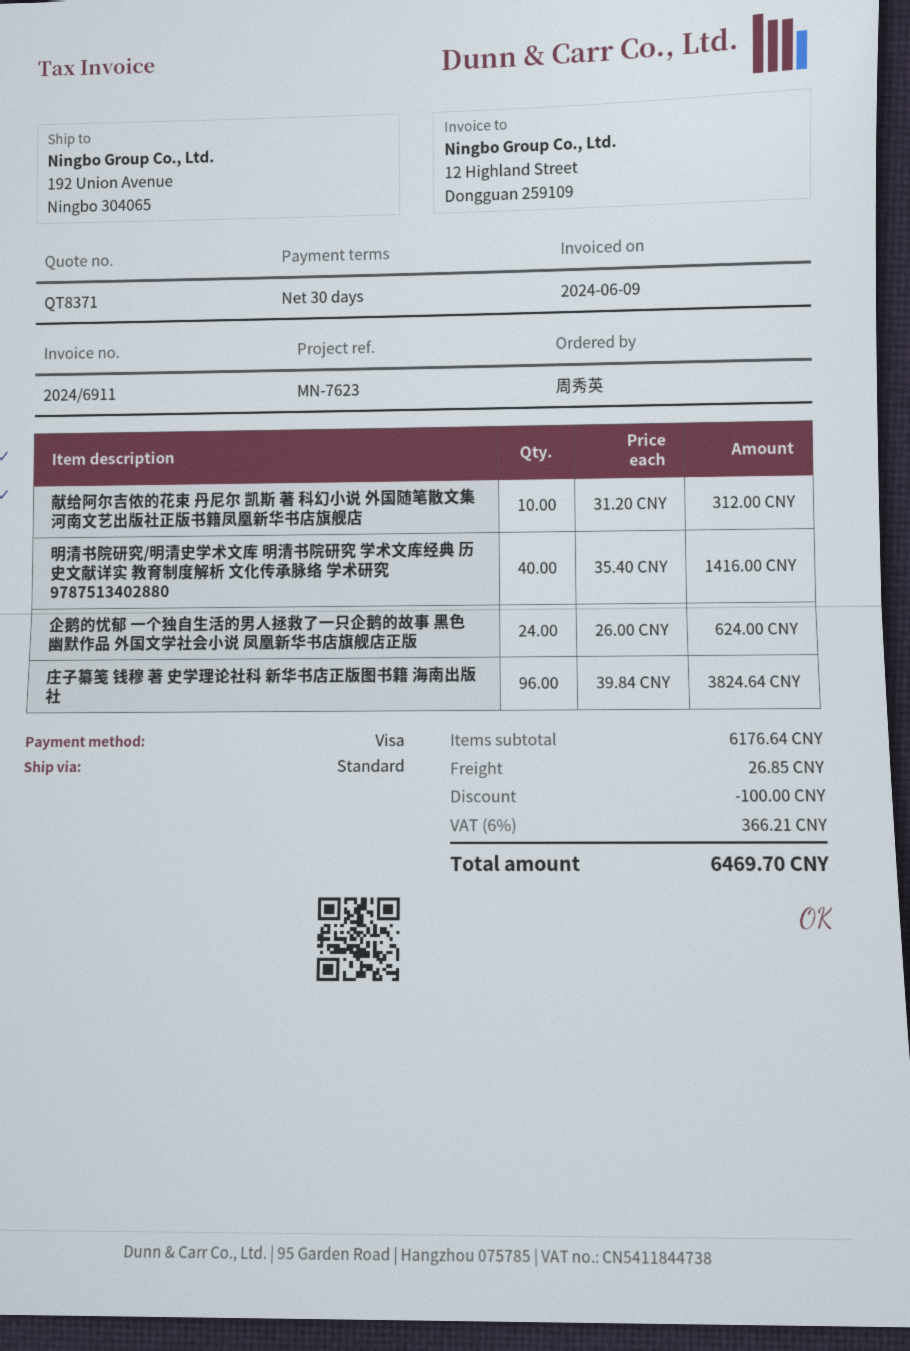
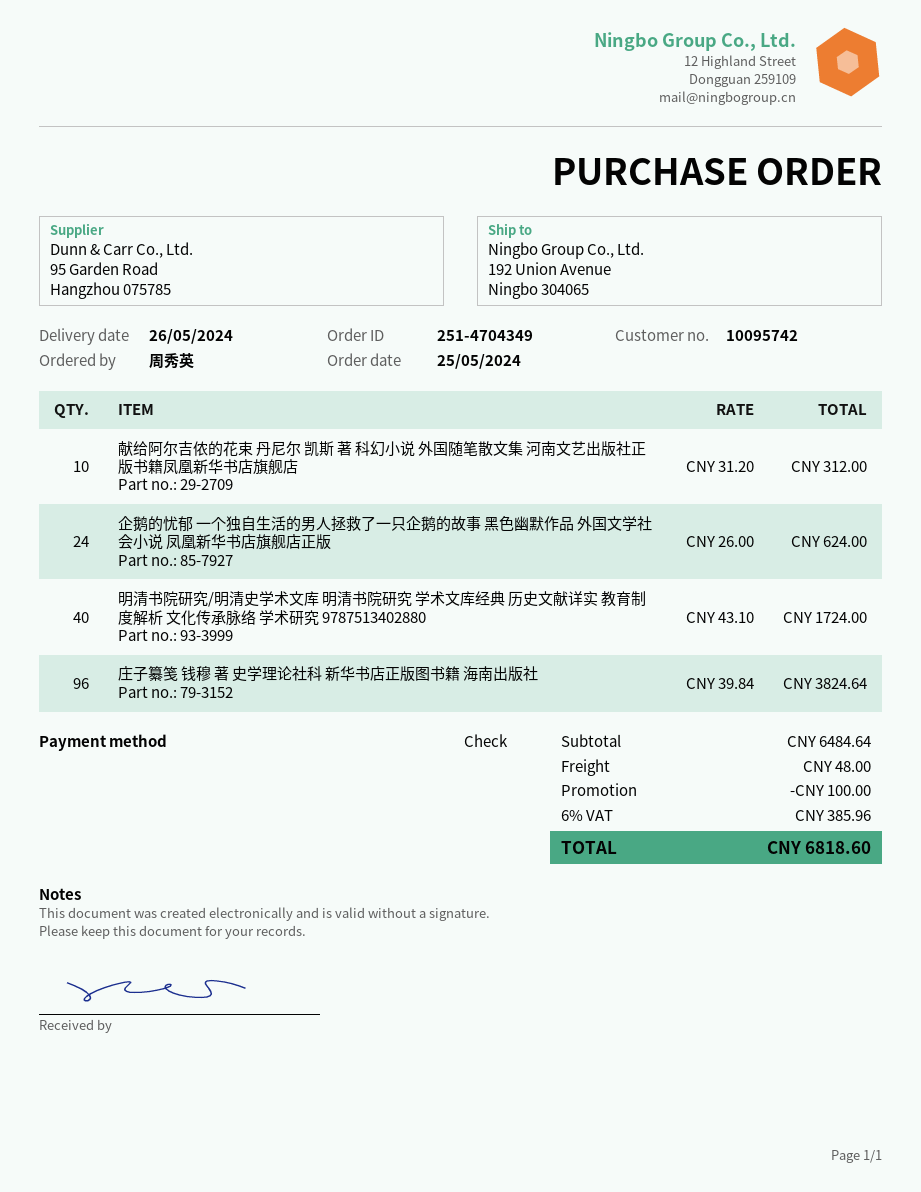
payment method: Visa -> cheque
明清书院研究/明清史学术文库 明清书院研究 学术文库经典 历史文献详实 教育制度解析 文化传承脉络 学术研究 9787513402880: 40 x 35.40 = 1416.00 -> 40 x 43.10 = 1724.00
subtotal: 6176.64 -> 6484.64
shipping: 26.85 -> 48.00
tax: 6% = 366.21 -> 6% = 385.96
total: 6469.70 -> 6818.60

